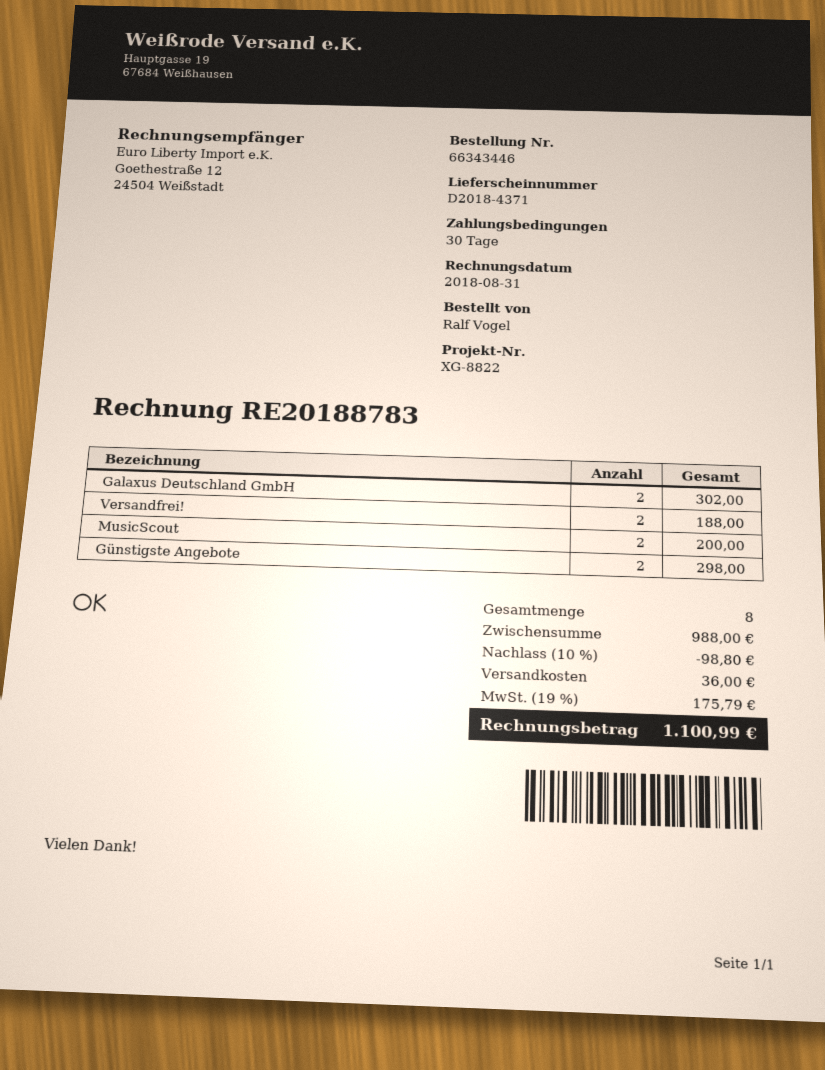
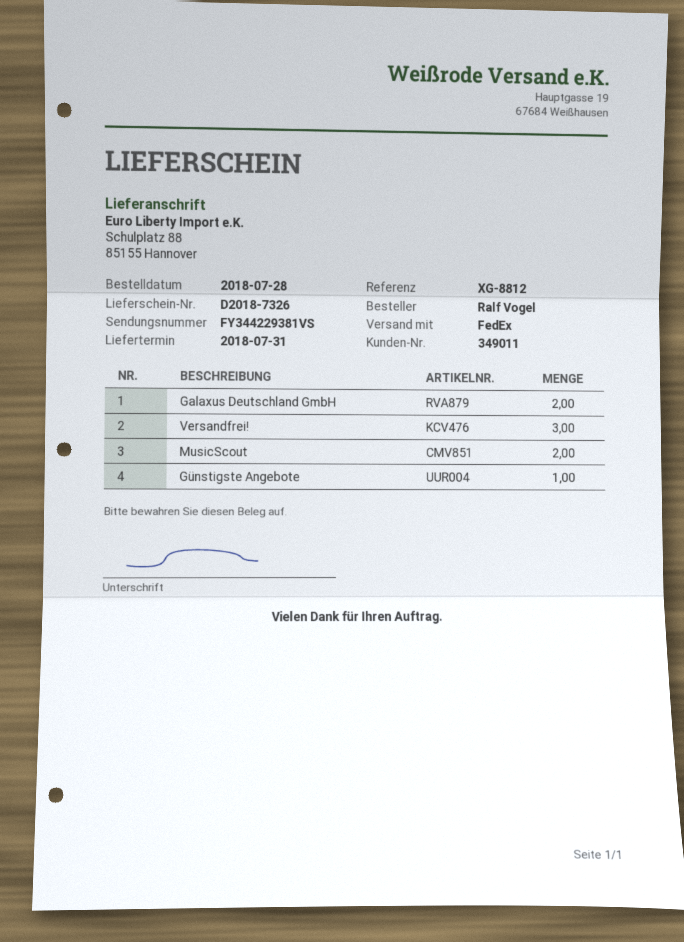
delivery note number: D2018-4371 -> D2018-7326
reference: XG-8822 -> XG-8812
Versandfrei!: 2 -> 3
Günstigste Angebote: 2 -> 1

